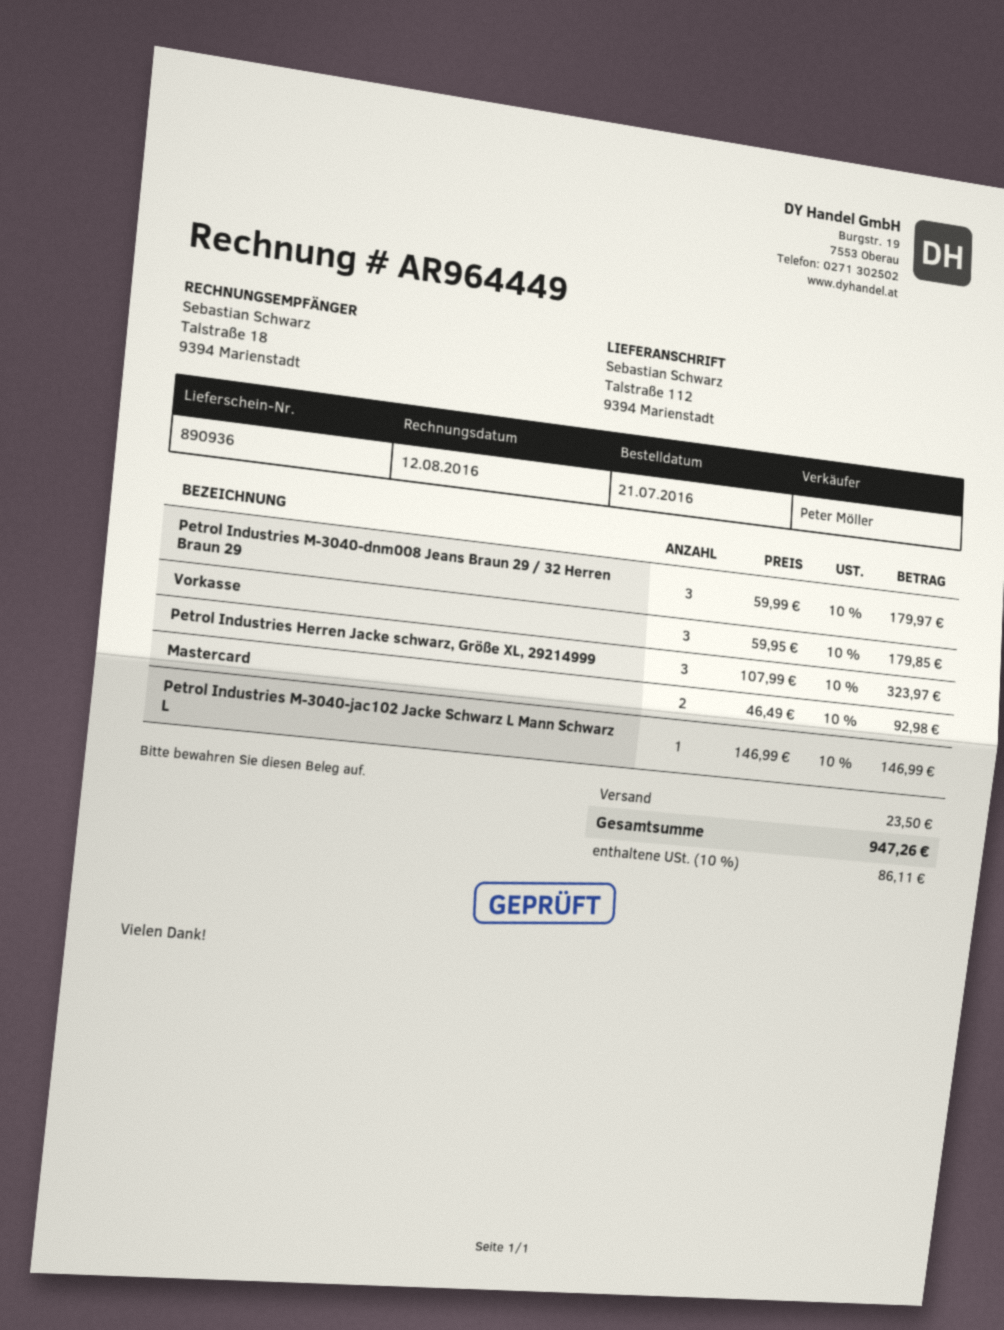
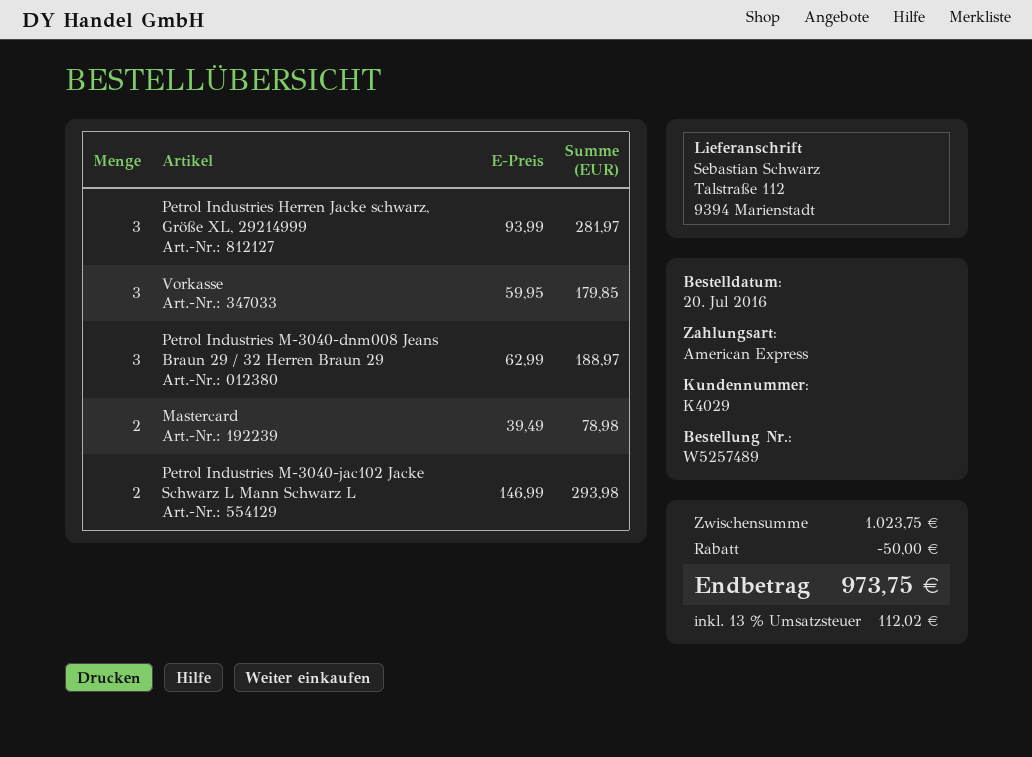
order date: 2016-07-21 -> 2016-07-20
Petrol Industries M-3040-dnm008 Jeans Braun 29 / 32 Herren Braun 29: 3 x 59.99 = 179.97 -> 3 x 62.99 = 188.97
Petrol Industries Herren Jacke schwarz, Größe XL, 29214999: 3 x 107.99 = 323.97 -> 3 x 93.99 = 281.97
Mastercard: 2 x 46.49 = 92.98 -> 2 x 39.49 = 78.98
Petrol Industries M-3040-jac102 Jacke Schwarz L Mann Schwarz L: 1 x 146.99 = 146.99 -> 2 x 146.99 = 293.98
discount: none -> 50.00
shipping: 23.50 -> none
tax: 10% = 86.11 -> 13% = 112.02
total: 947.26 -> 973.75

